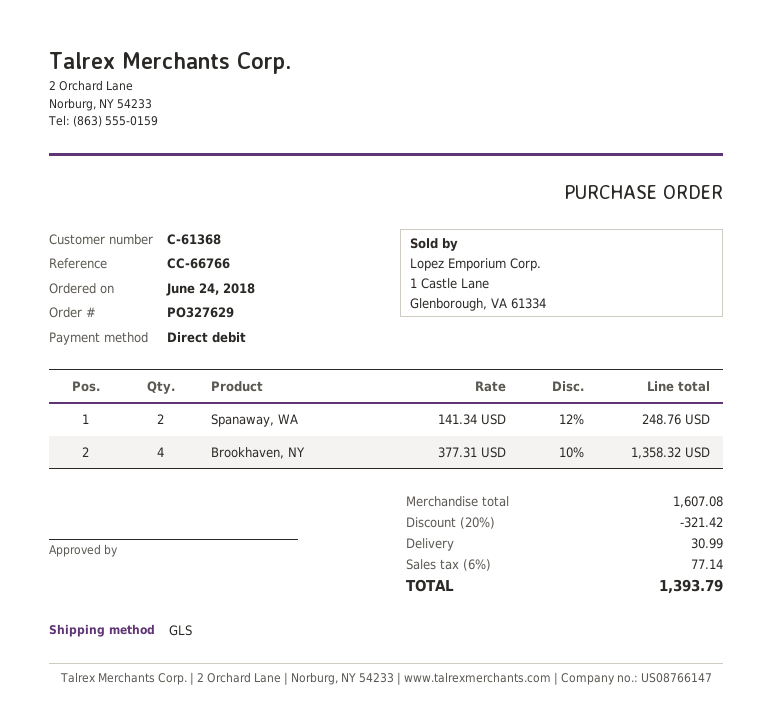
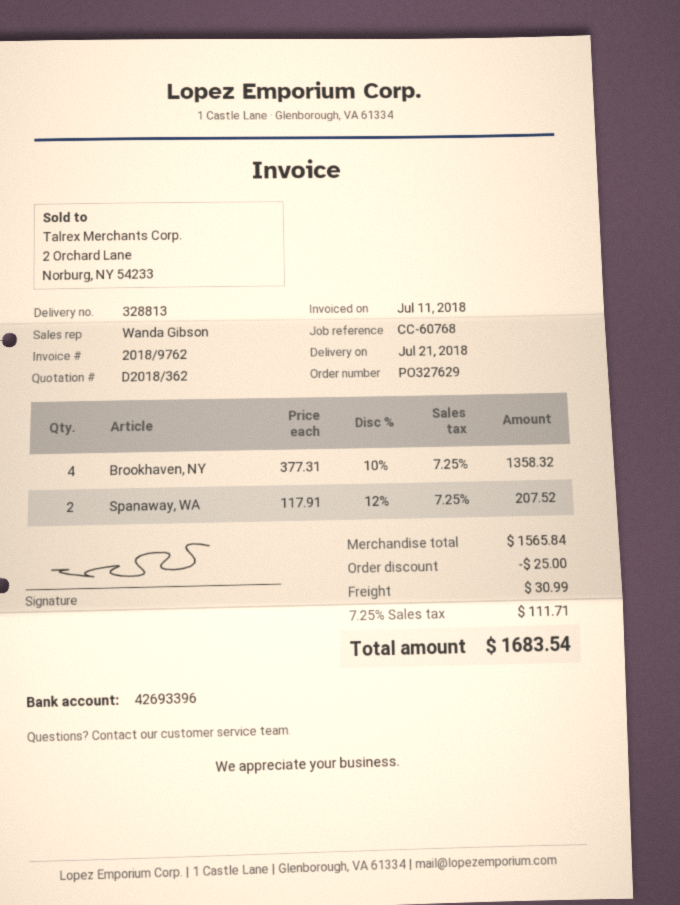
reference: CC-66766 -> CC-60768
Spanaway, WA: 2 x 141.34 - 12% = 248.76 -> 2 x 117.91 - 12% = 207.52
subtotal: 1607.08 -> 1565.84
discount: 321.42 -> 25.00
tax: 6% = 77.14 -> 7.25% = 111.71
total: 1393.79 -> 1683.54

